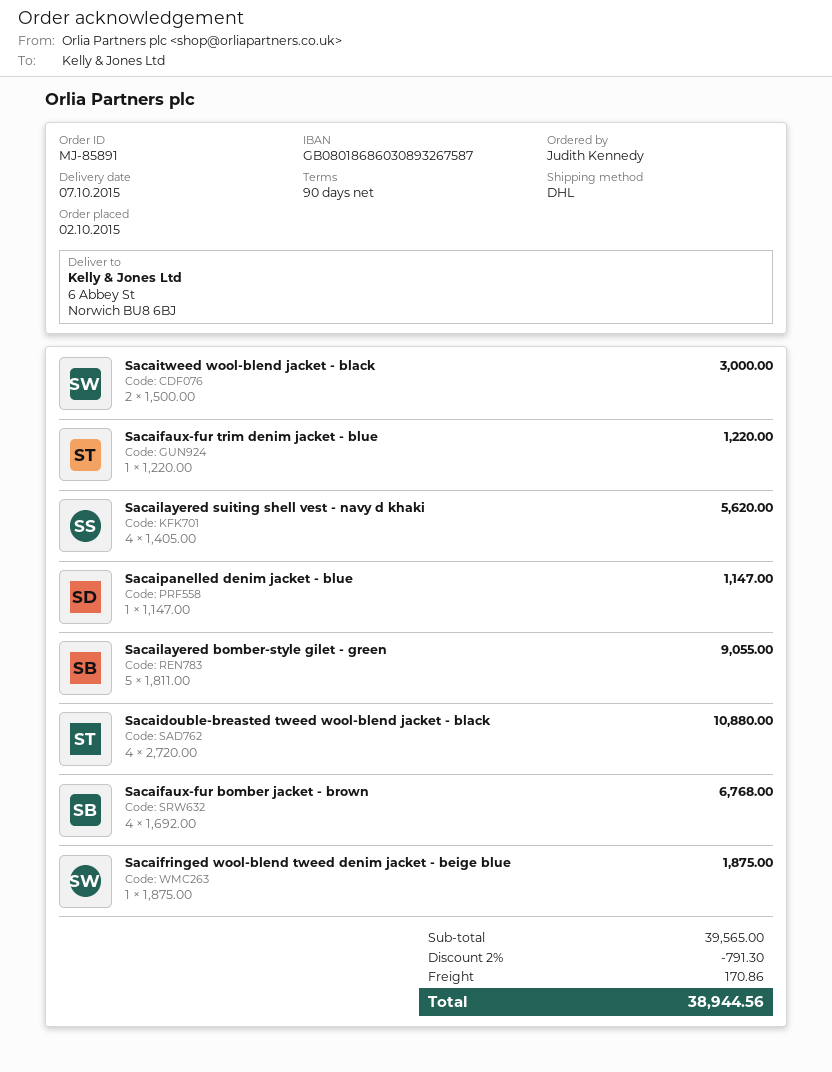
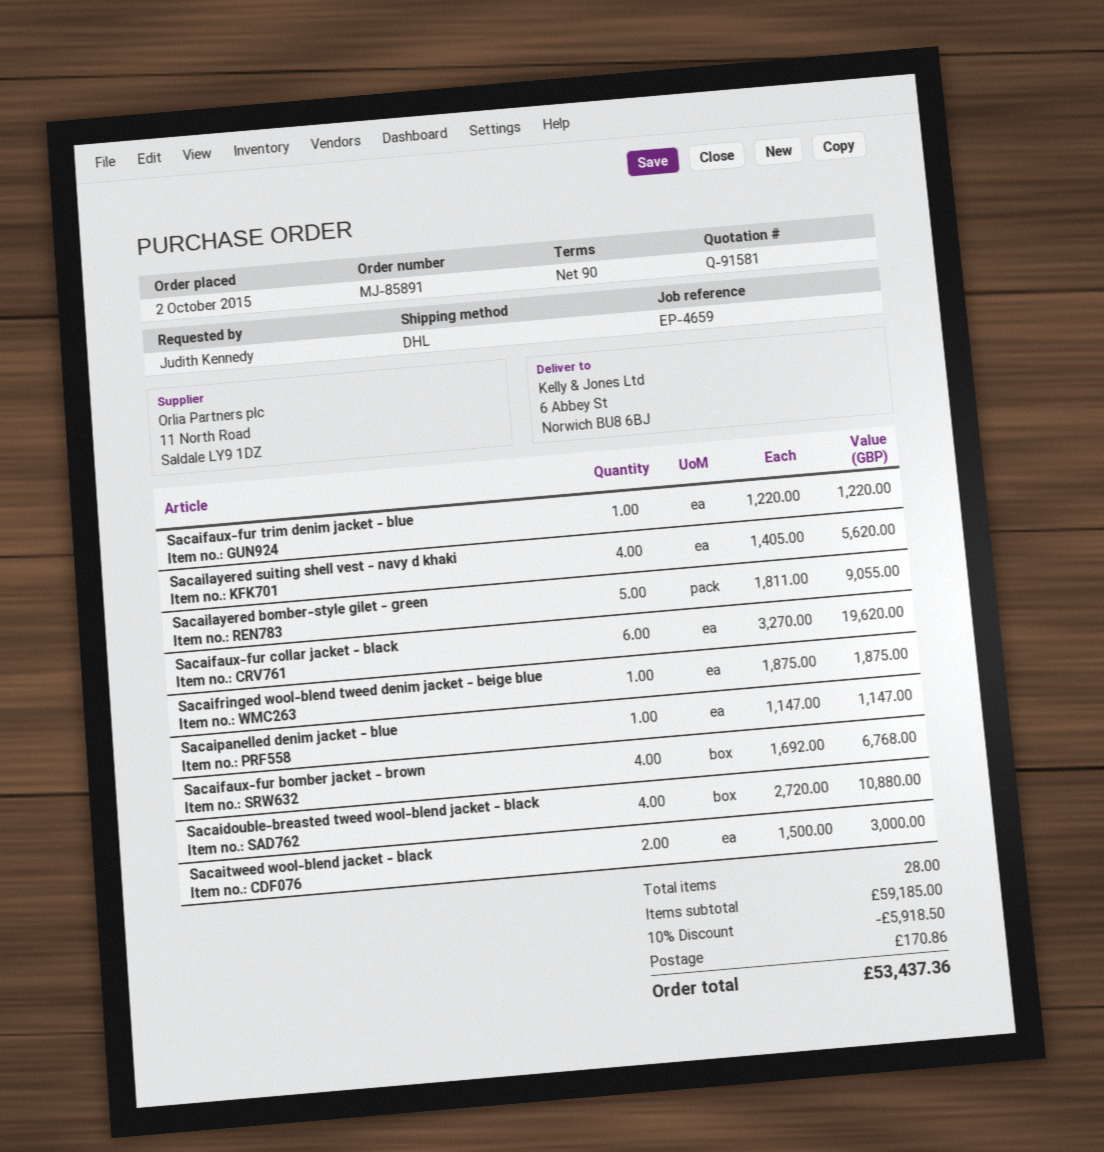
Sacaifaux-fur collar jacket - black: none -> 6 x 3270.00 = 19620.00
subtotal: 39565.00 -> 59185.00
discount: 2% = 791.30 -> 10% = 5918.50
total: 38944.56 -> 53437.36

